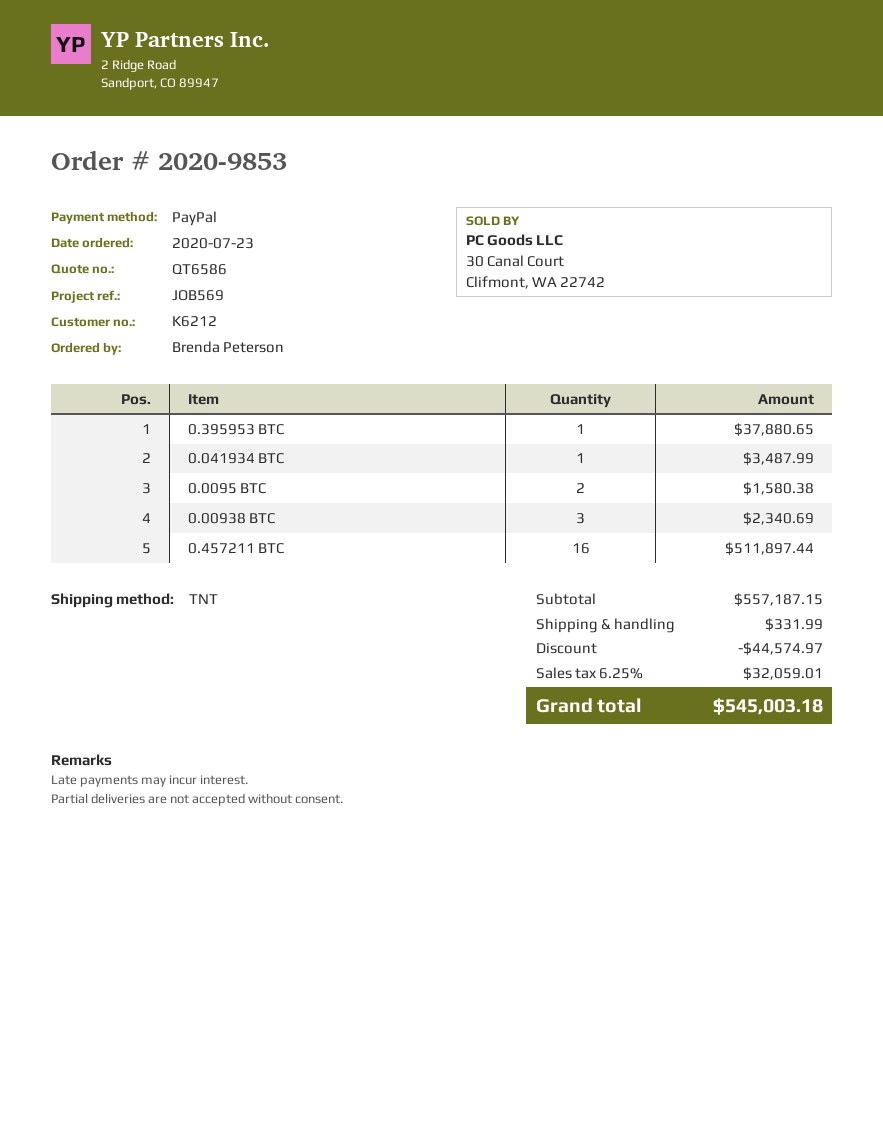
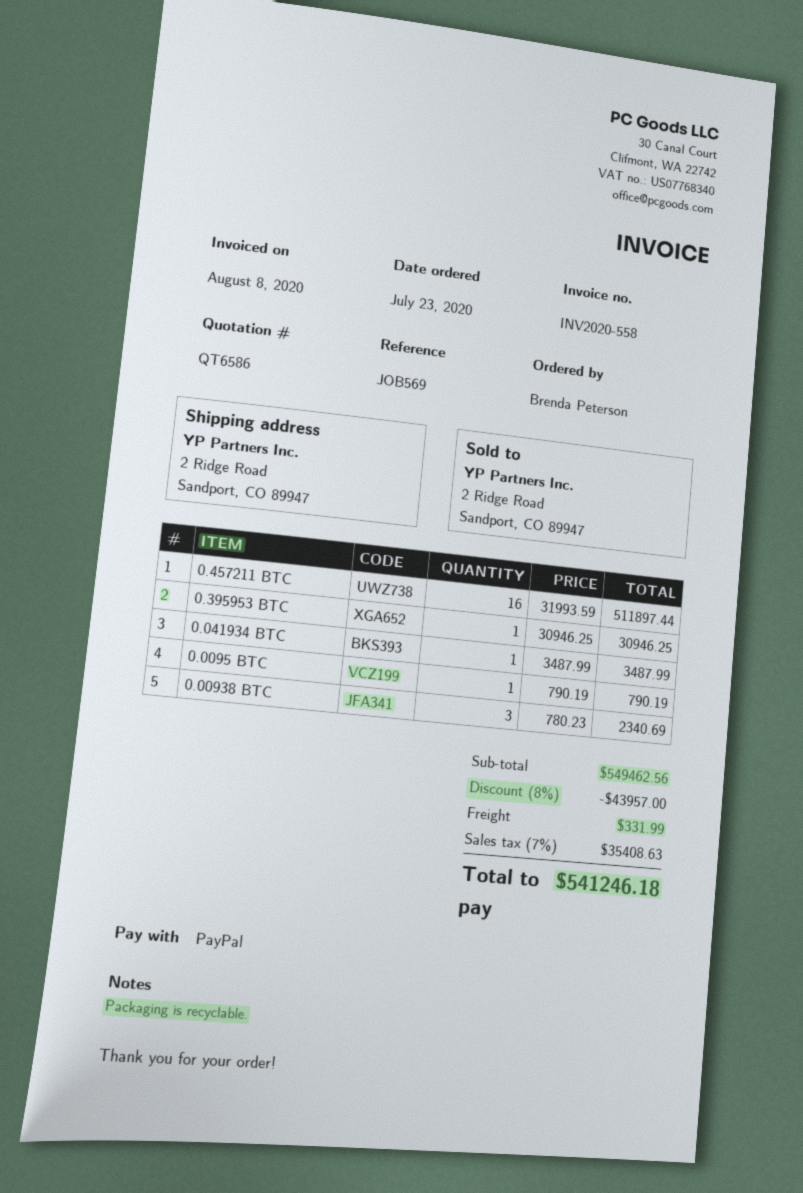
0.395953 BTC: 1 for 37880.65 -> 1 for 30946.25
0.0095 BTC: 2 for 1580.38 -> 1 for 790.19
subtotal: 557187.15 -> 549462.56
discount: 44574.97 -> 43957.00
tax: 6.25% = 32059.01 -> 7% = 35408.63
total: 545003.18 -> 541246.18

